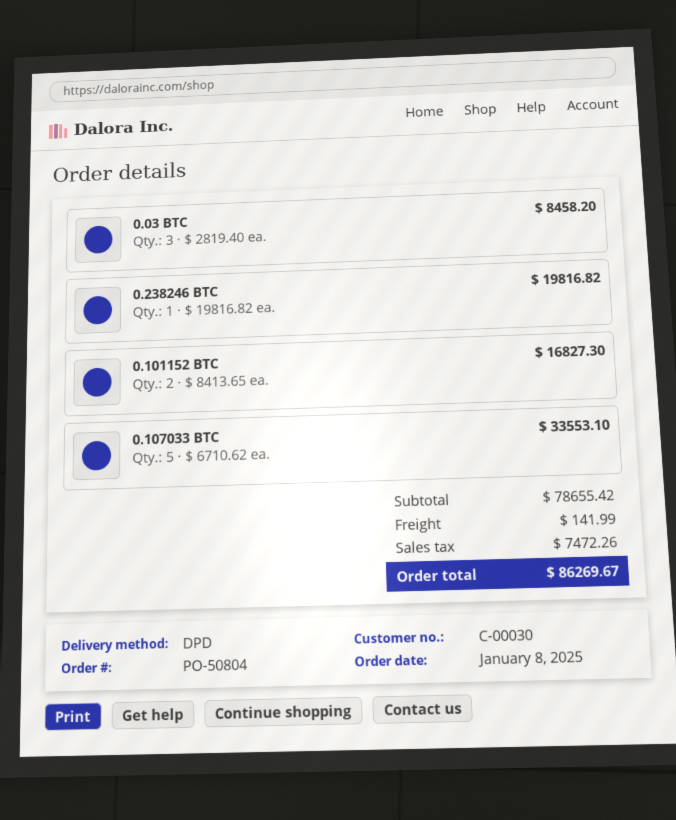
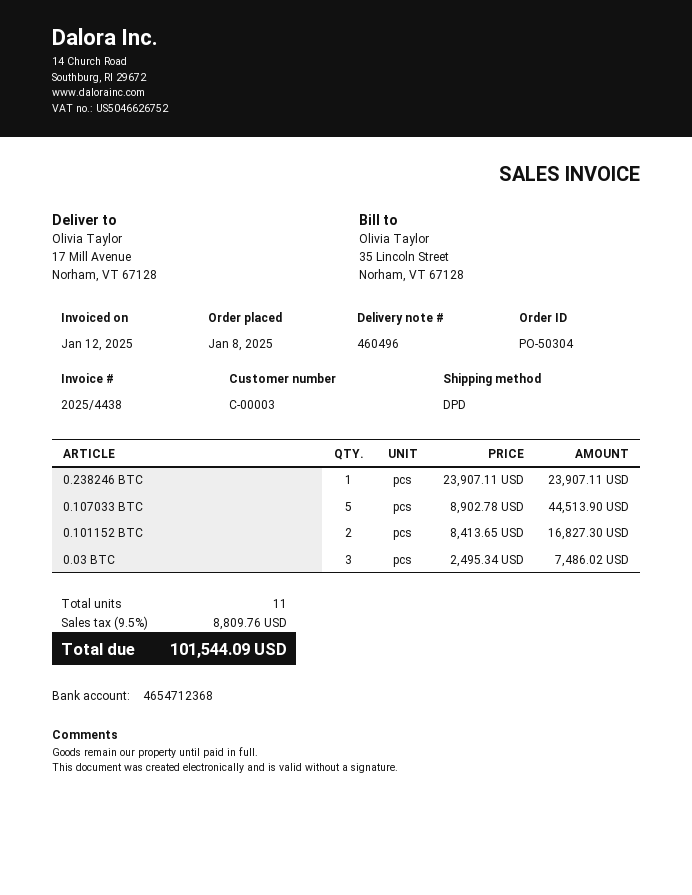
order number: PO-50804 -> PO-50304
customer number: C-00030 -> C-00003
0.03 BTC: 3 x 2819.40 = 8458.20 -> 3 x 2495.34 = 7486.02
0.238246 BTC: 1 x 19816.82 = 19816.82 -> 1 x 23907.11 = 23907.11
0.107033 BTC: 5 x 6710.62 = 33553.10 -> 5 x 8902.78 = 44513.90
shipping: 141.99 -> none
tax: 7472.26 -> 8809.76
total: 86269.67 -> 101544.09

